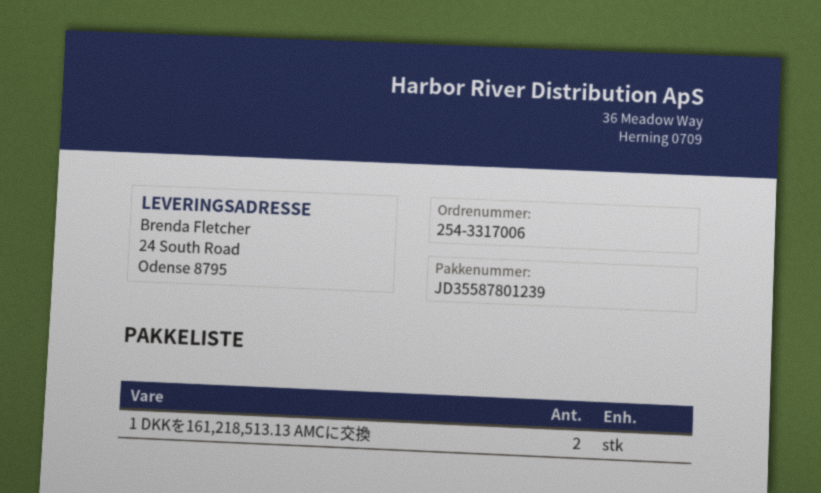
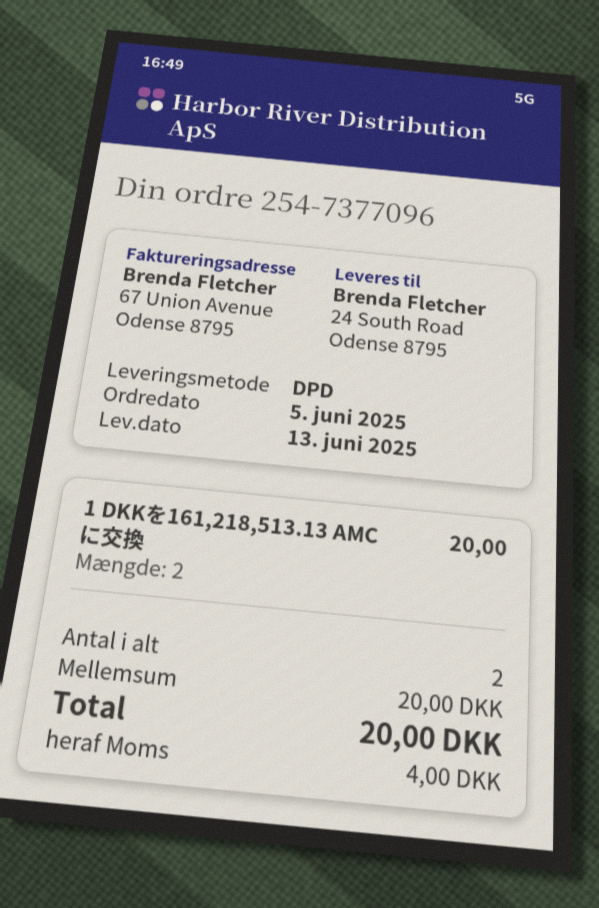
order number: 254-3317006 -> 254-7377096

